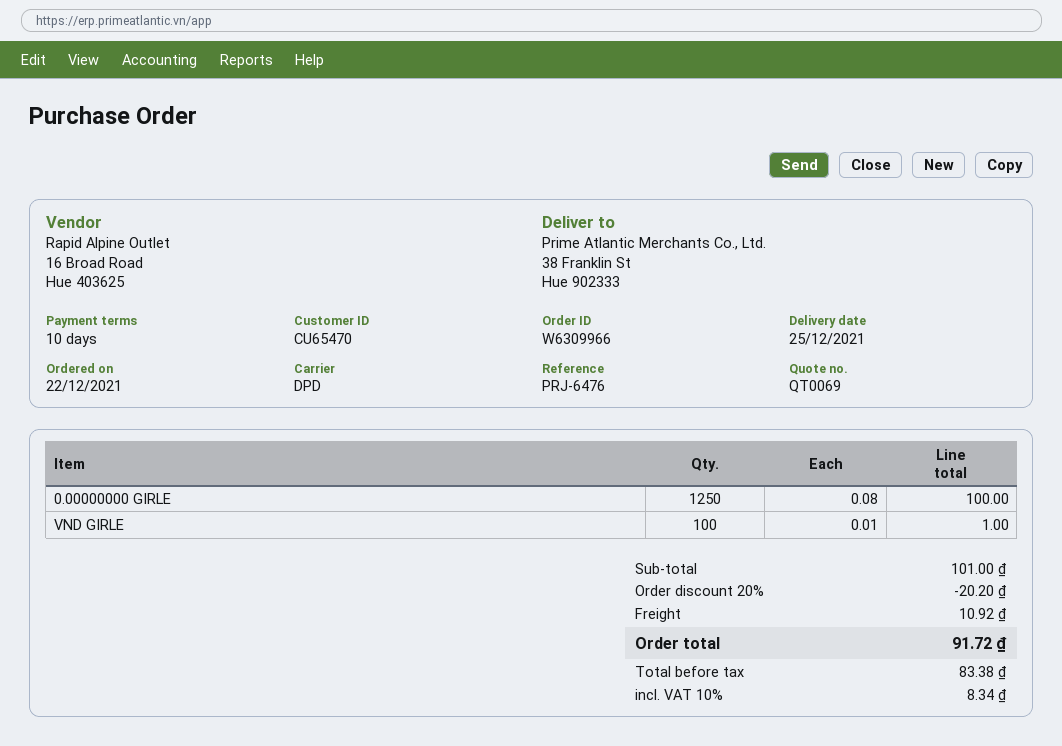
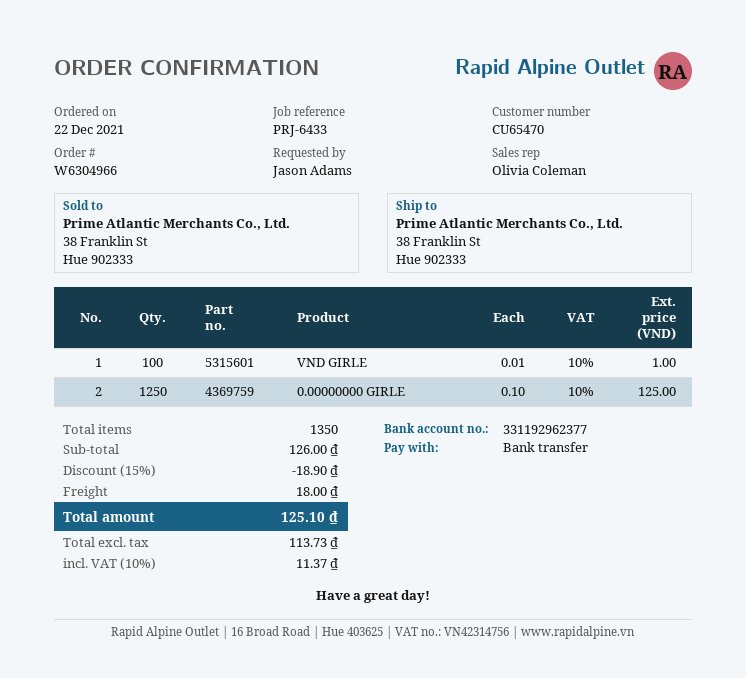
order number: W6309966 -> W6304966
reference: PRJ-6476 -> PRJ-6433
0.00000000 GIRLE: 1250 x 0.08 = 100.00 -> 1250 x 0.10 = 125.00
subtotal: 101.00 -> 126.00
discount: 20% = 20.20 -> 15% = 18.90
shipping: 10.92 -> 18.00
net: 83.38 -> 113.73
tax: 10% = 8.34 -> 10% = 11.37
total: 91.72 -> 125.10

